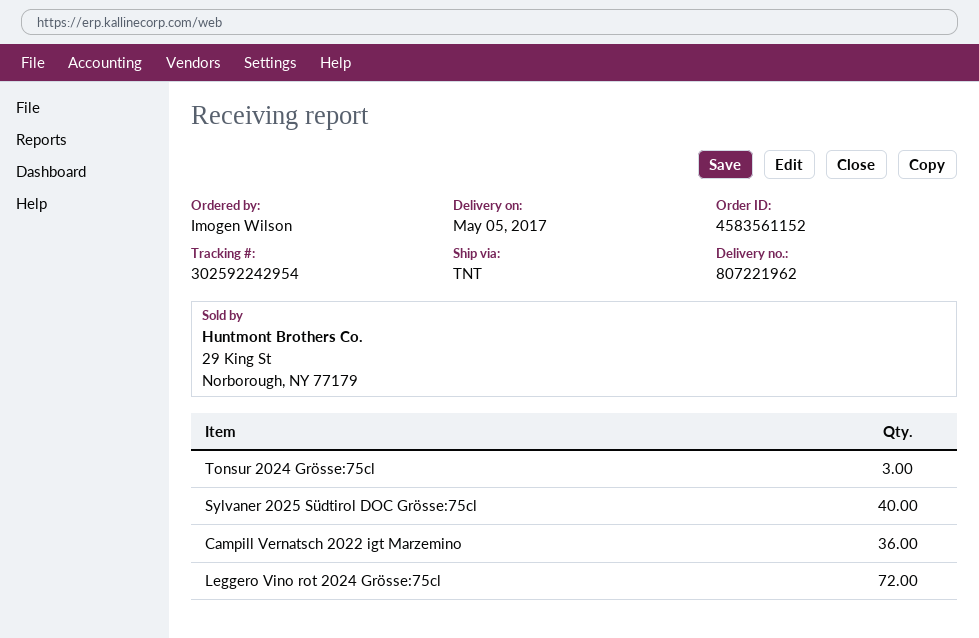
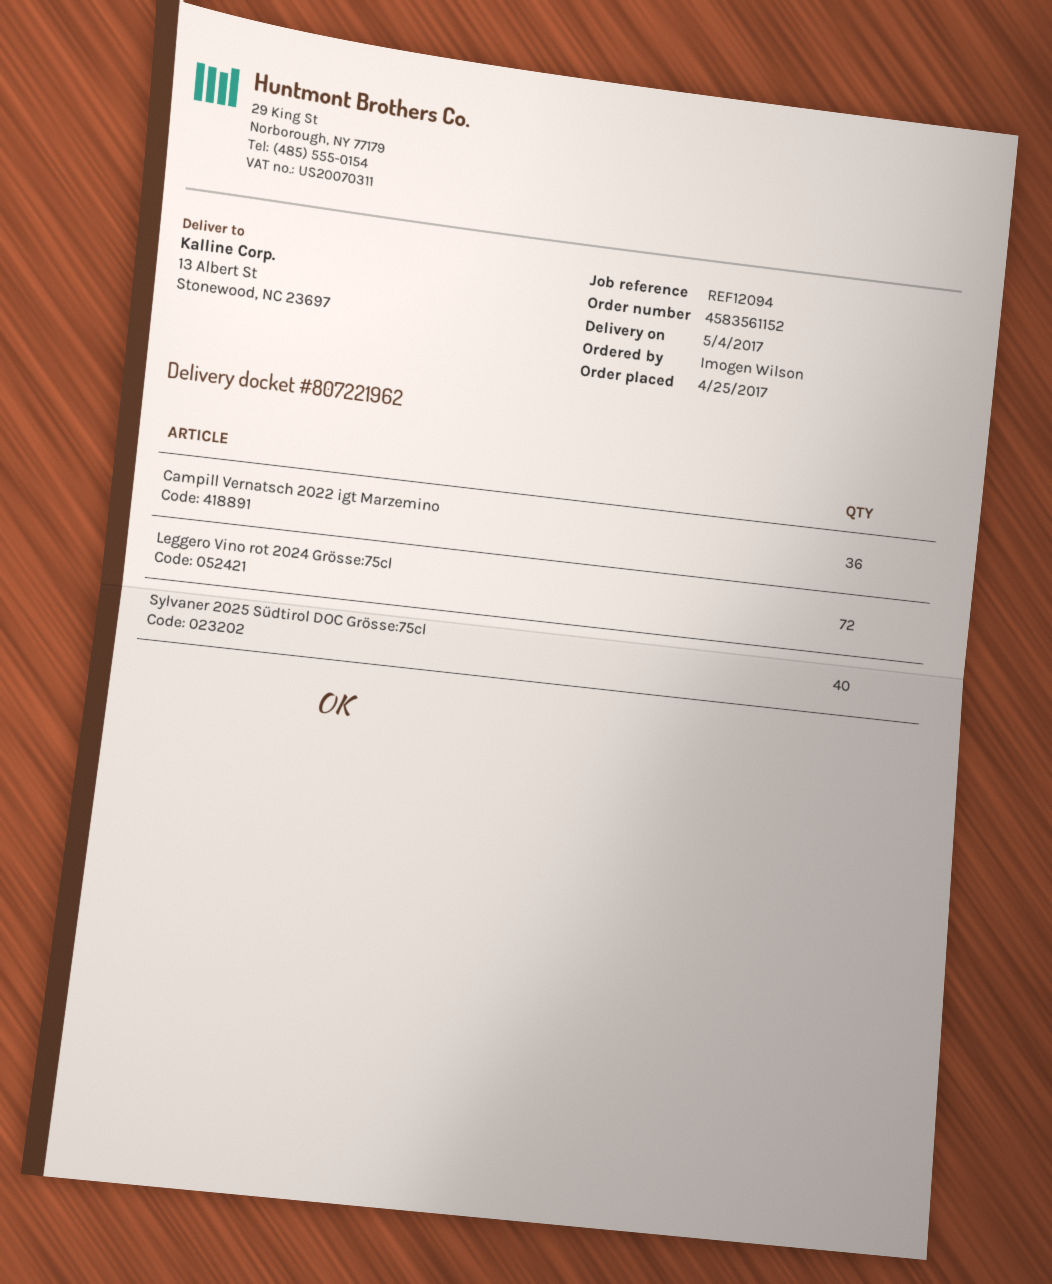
delivery date: 2017-05-05 -> 2017-05-04
Tonsur 2024 Grösse:75cl: 3 -> none

